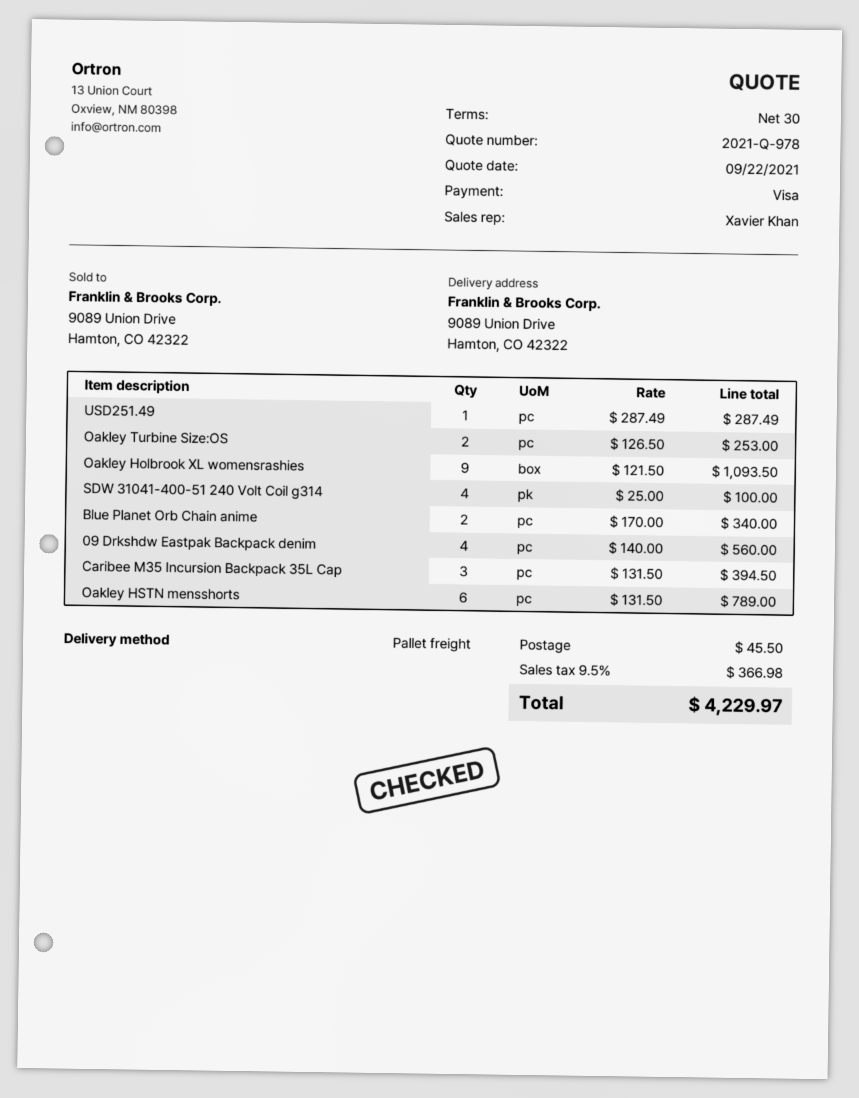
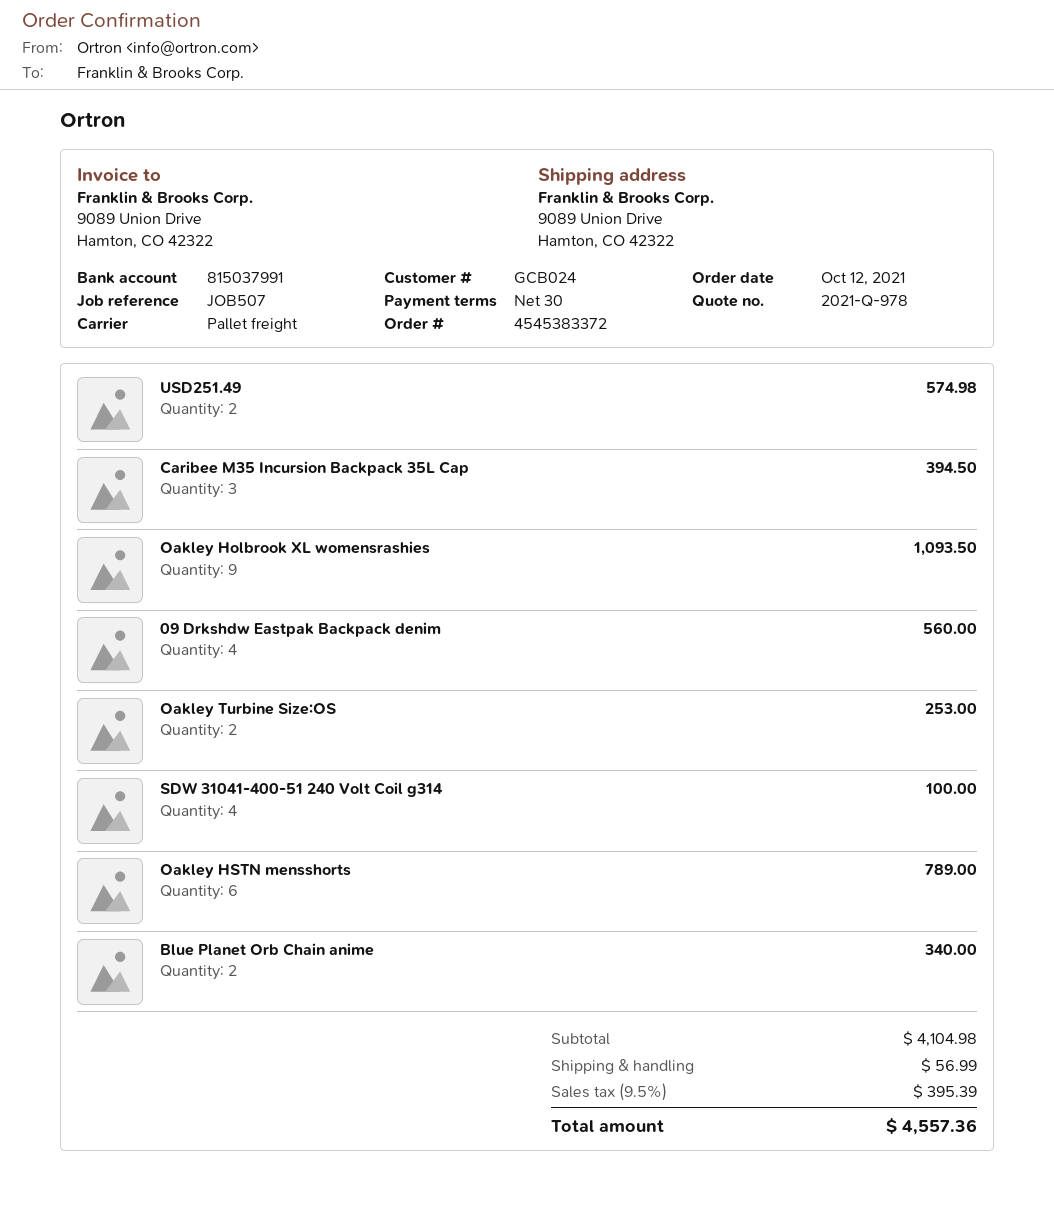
USD251.49: 1 for 287.49 -> 2 for 574.98
shipping: 45.50 -> 56.99
tax: 9.5% = 366.98 -> 9.5% = 395.39
total: 4229.97 -> 4557.36

